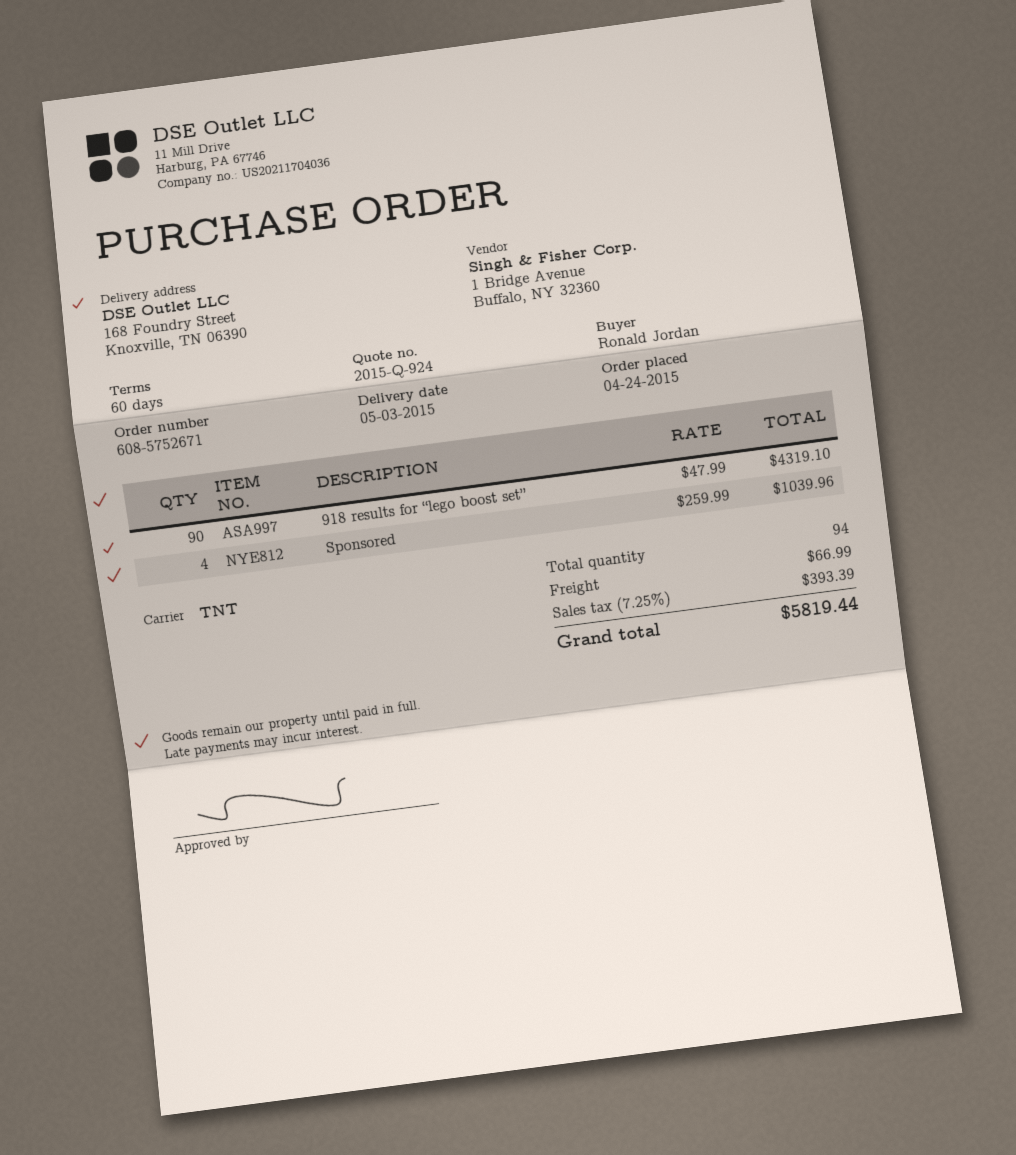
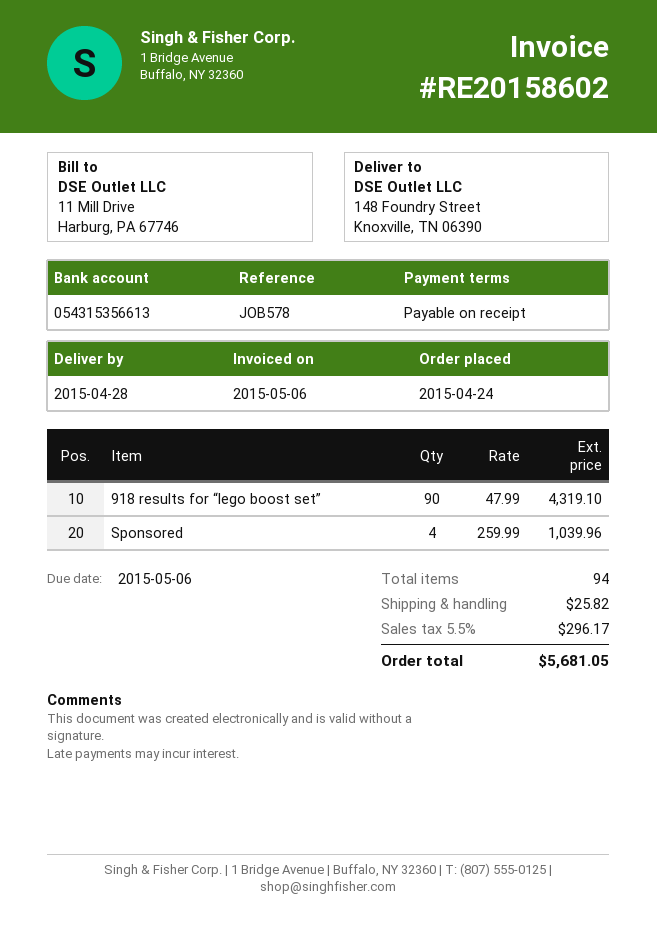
delivery date: 2015-05-03 -> 2015-04-28
payment terms: 60 days -> on receipt
ship to: 168 Foundry Street, Knoxville, TN 06390 -> 148 Foundry Street, Knoxville, TN 06390
shipping: 66.99 -> 25.82
tax: 7.25% = 393.39 -> 5.5% = 296.17
total: 5819.44 -> 5681.05

